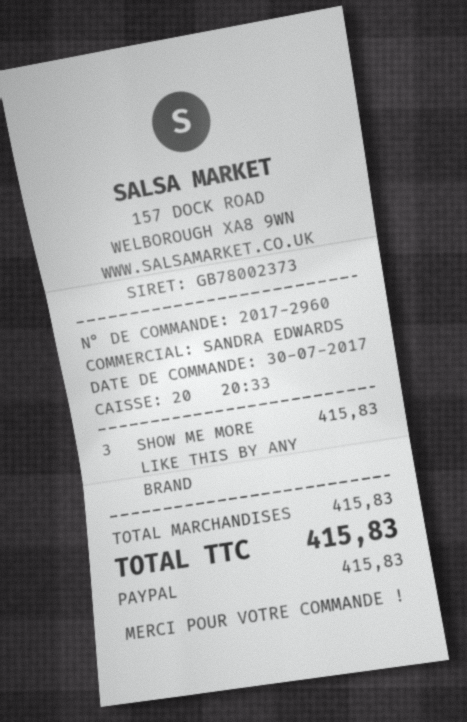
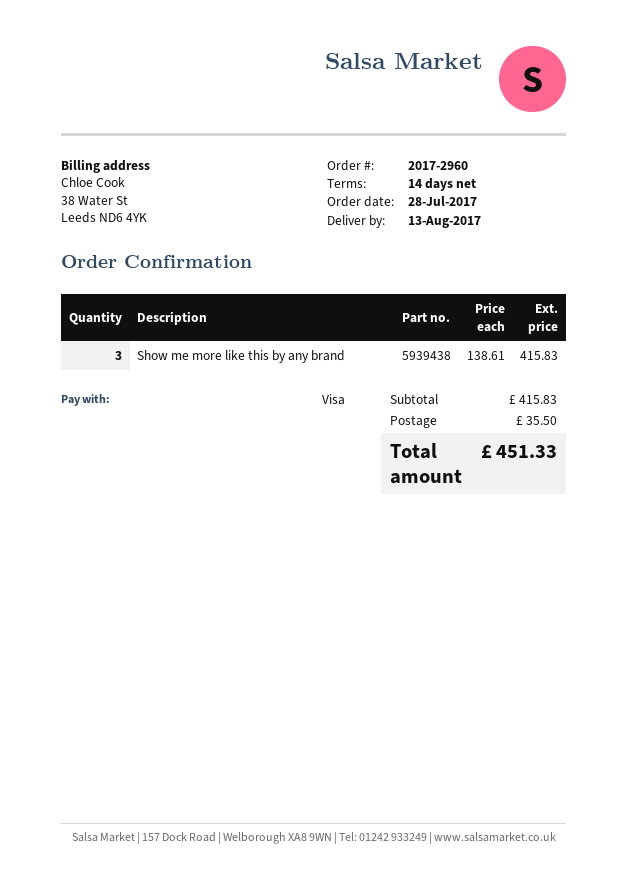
order date: 2017-07-30 -> 2017-07-28
payment method: PayPal -> Visa
shipping: none -> 35.50
total: 415.83 -> 451.33

